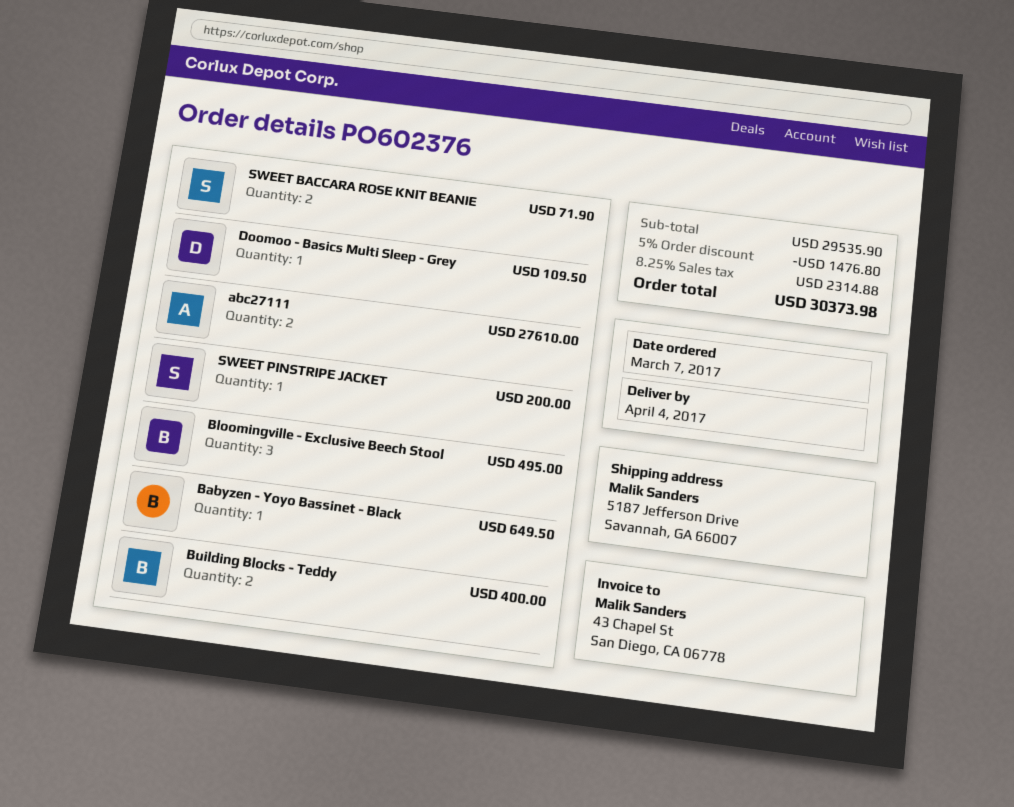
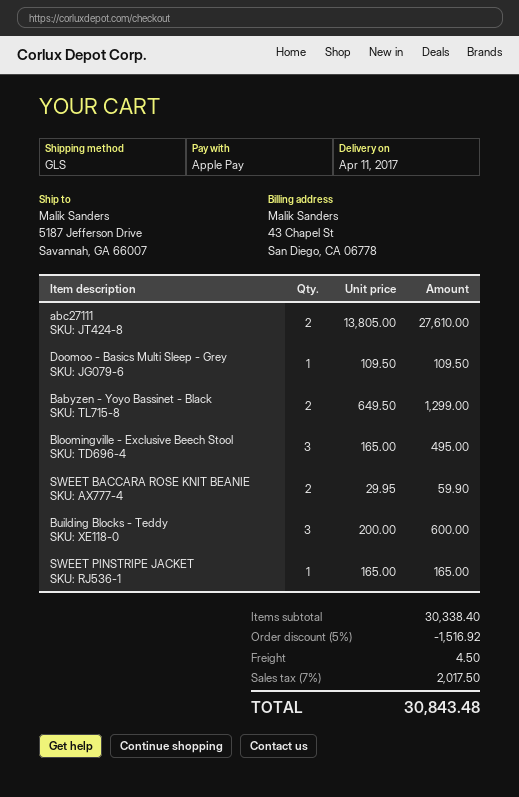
delivery date: 2017-04-04 -> 2017-04-11
SWEET BACCARA ROSE KNIT BEANIE: 2 for 71.90 -> 2 for 59.90
SWEET PINSTRIPE JACKET: 1 for 200.00 -> 1 for 165.00
Babyzen - Yoyo Bassinet - Black: 1 for 649.50 -> 2 for 1299.00
Building Blocks - Teddy: 2 for 400.00 -> 3 for 600.00
subtotal: 29535.90 -> 30338.40
discount: 5% = 1476.80 -> 5% = 1516.92
shipping: none -> 4.50
tax: 8.25% = 2314.88 -> 7% = 2017.50
total: 30373.98 -> 30843.48

